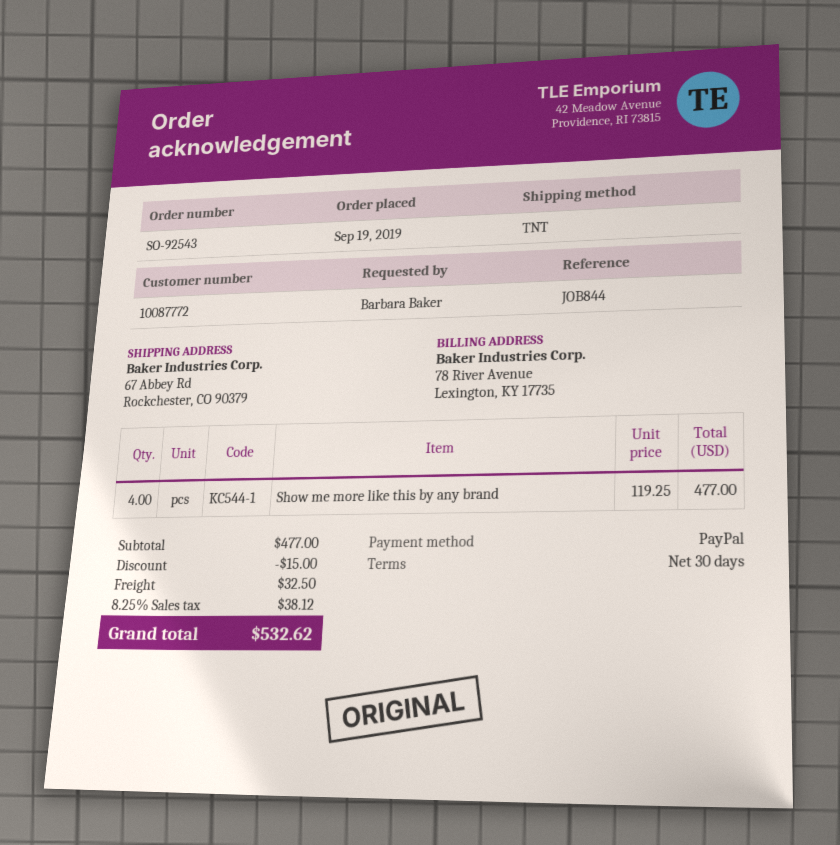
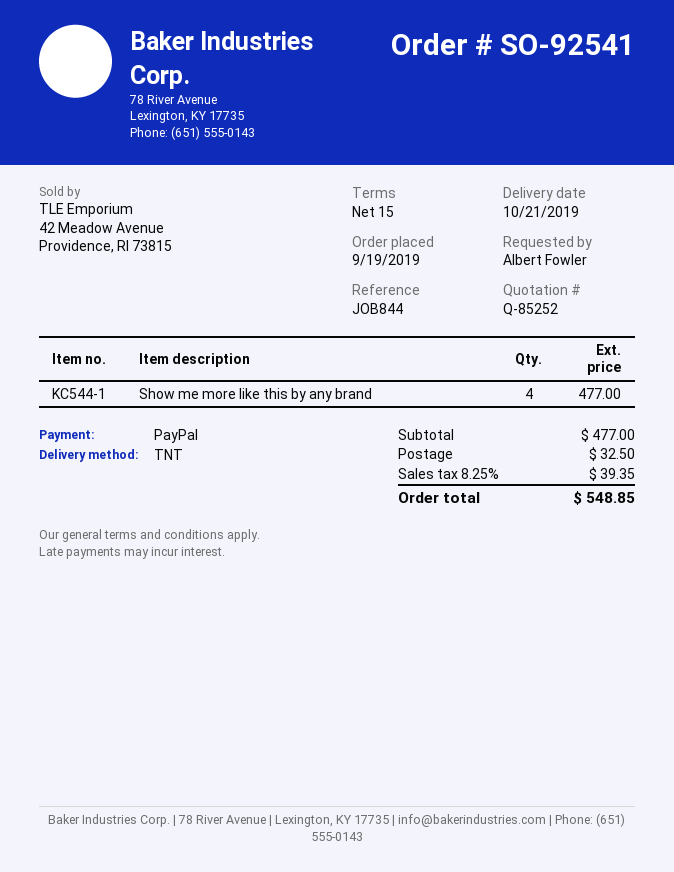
order number: SO-92543 -> SO-92541
payment terms: 30 days -> 15 days
ordered by: Barbara Baker -> Albert Fowler
discount: 15.00 -> none
tax: 8.25% = 38.12 -> 8.25% = 39.35
total: 532.62 -> 548.85

